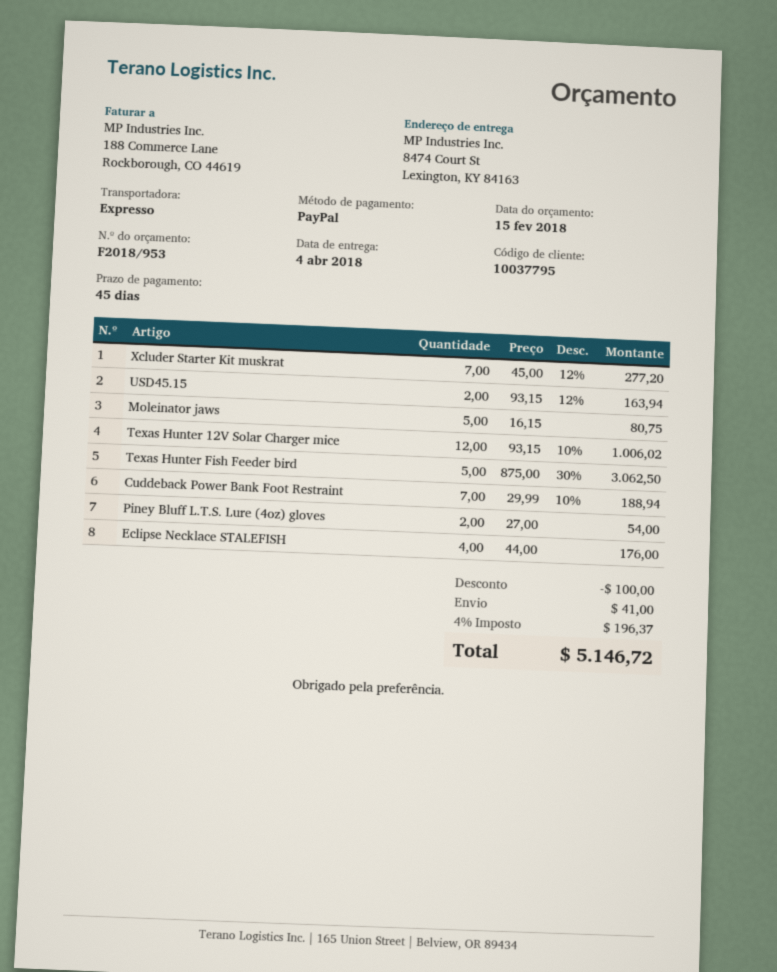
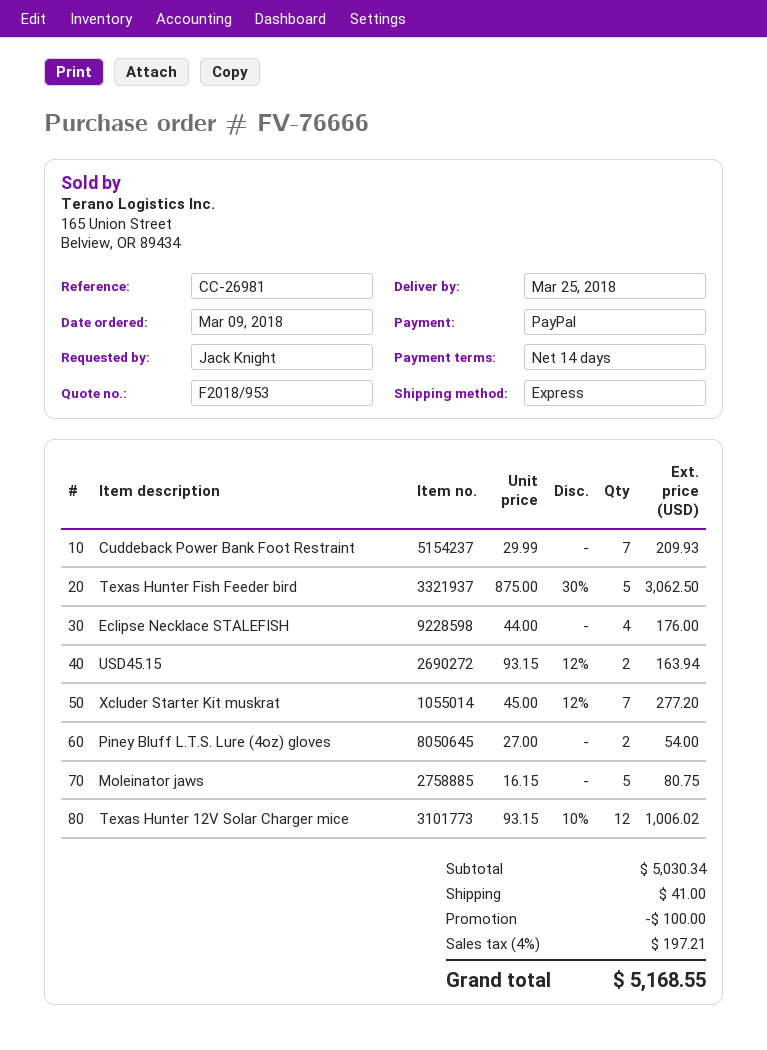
delivery date: 2018-04-04 -> 2018-03-25
payment terms: 45 days -> 14 days
Cuddeback Power Bank Foot Restraint: 7 x 29.99 - 10% = 188.94 -> 7 x 29.99 = 209.93
tax: 4% = 196.37 -> 4% = 197.21
total: 5146.72 -> 5168.55

